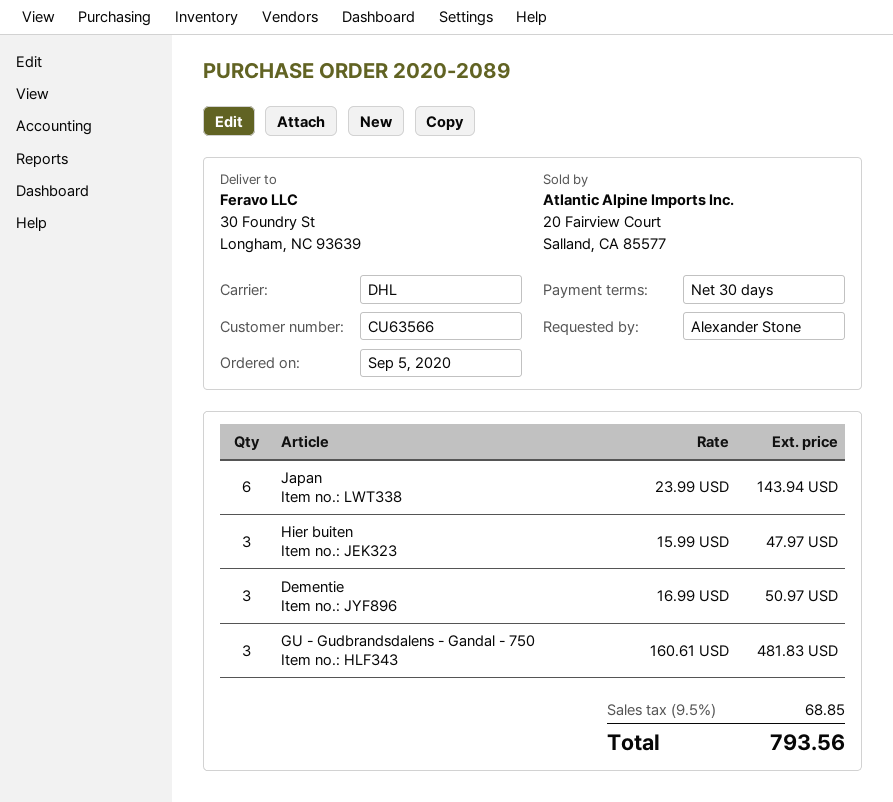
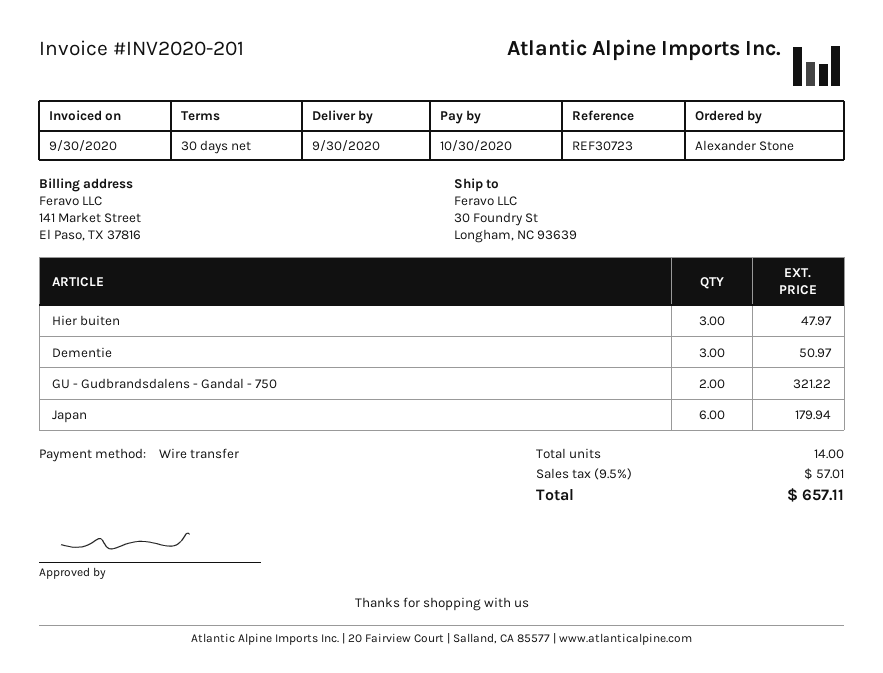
Japan: 6 for 143.94 -> 6 for 179.94
GU - Gudbrandsdalens - Gandal - 750: 3 for 481.83 -> 2 for 321.22
tax: 9.5% = 68.85 -> 9.5% = 57.01
total: 793.56 -> 657.11

